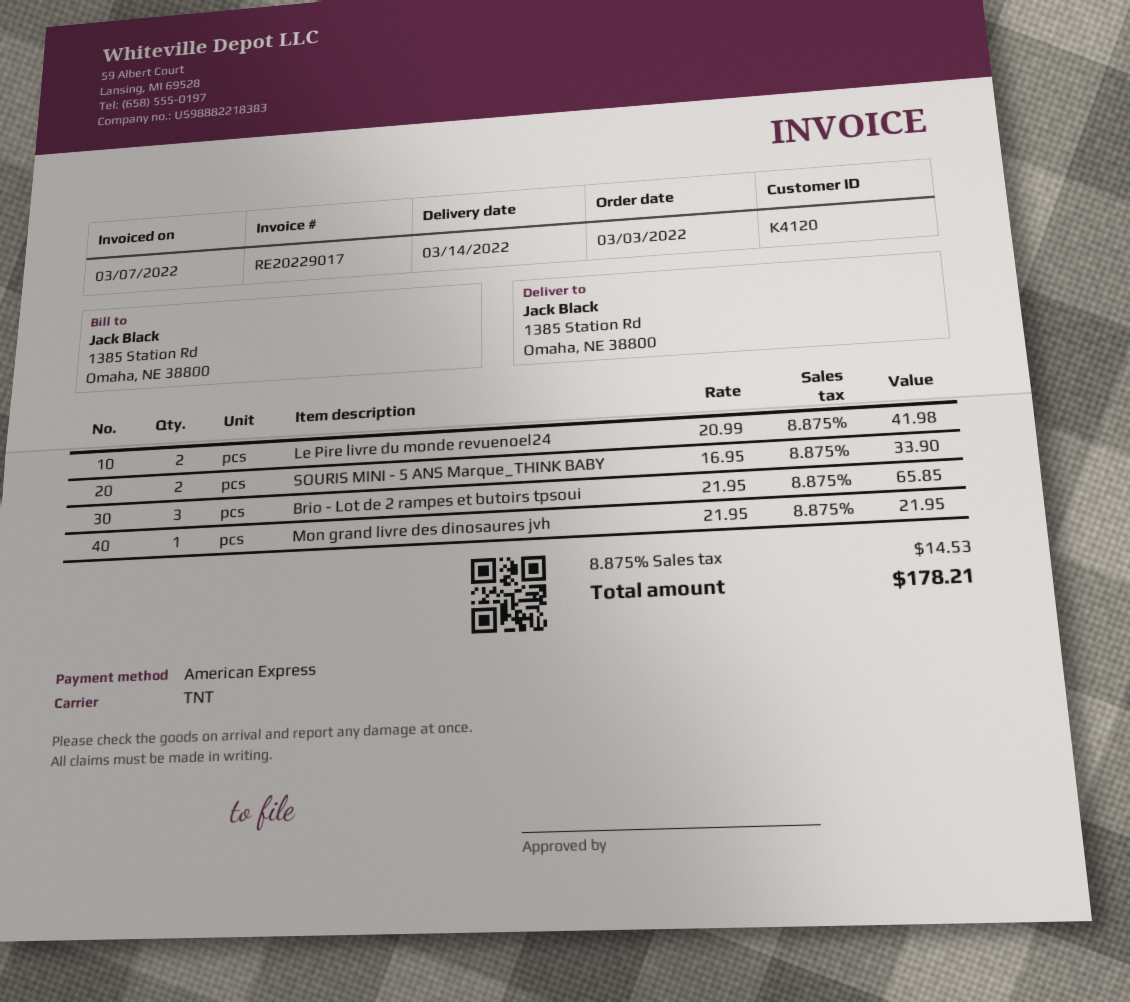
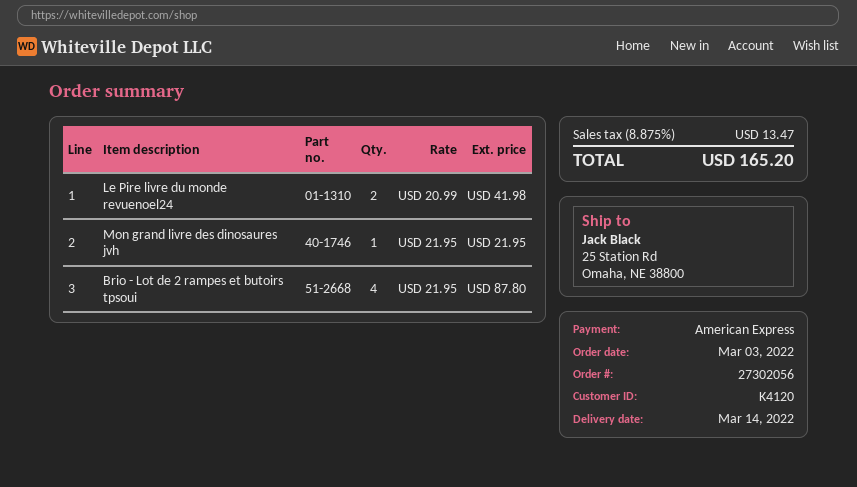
ship to: 1385 Station Rd, Omaha, NE 38800 -> 25 Station Rd, Omaha, NE 38800
SOURIS MINI - 5 ANS Marque_THINK BABY: 2 x 16.95 = 33.90 -> none
Brio - Lot de 2 rampes et butoirs tpsoui: 3 x 21.95 = 65.85 -> 4 x 21.95 = 87.80
tax: 8.875% = 14.53 -> 8.875% = 13.47
total: 178.21 -> 165.20

